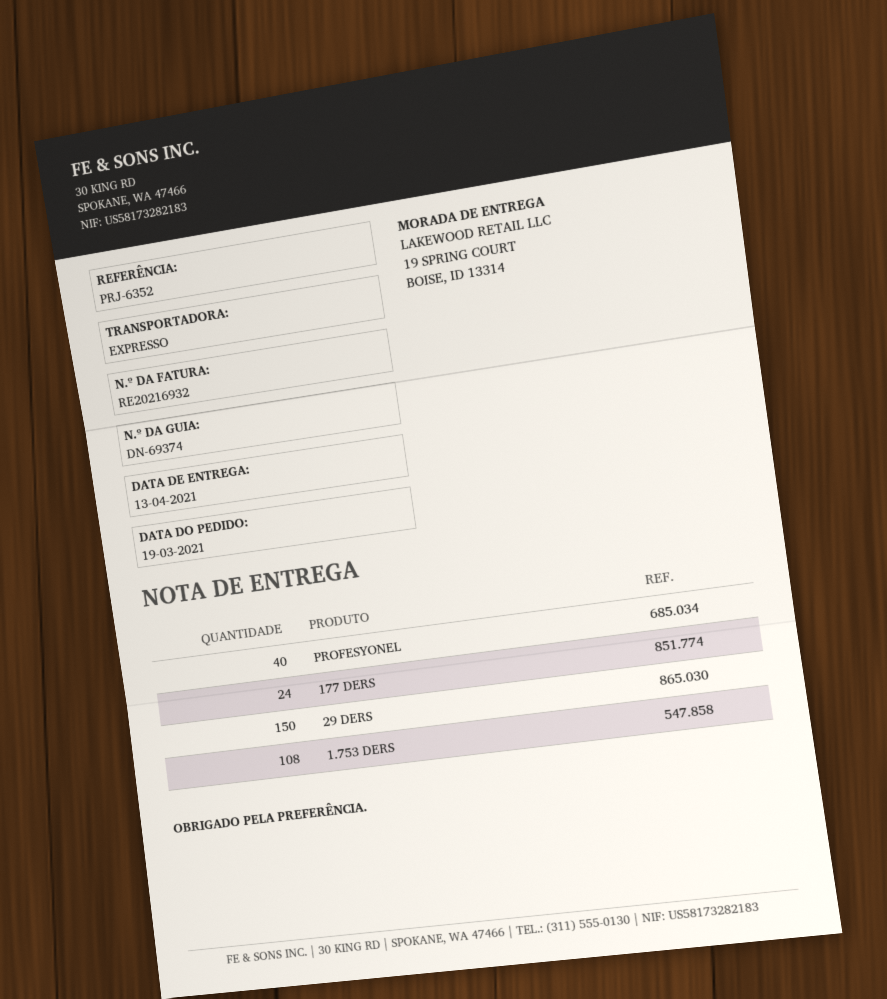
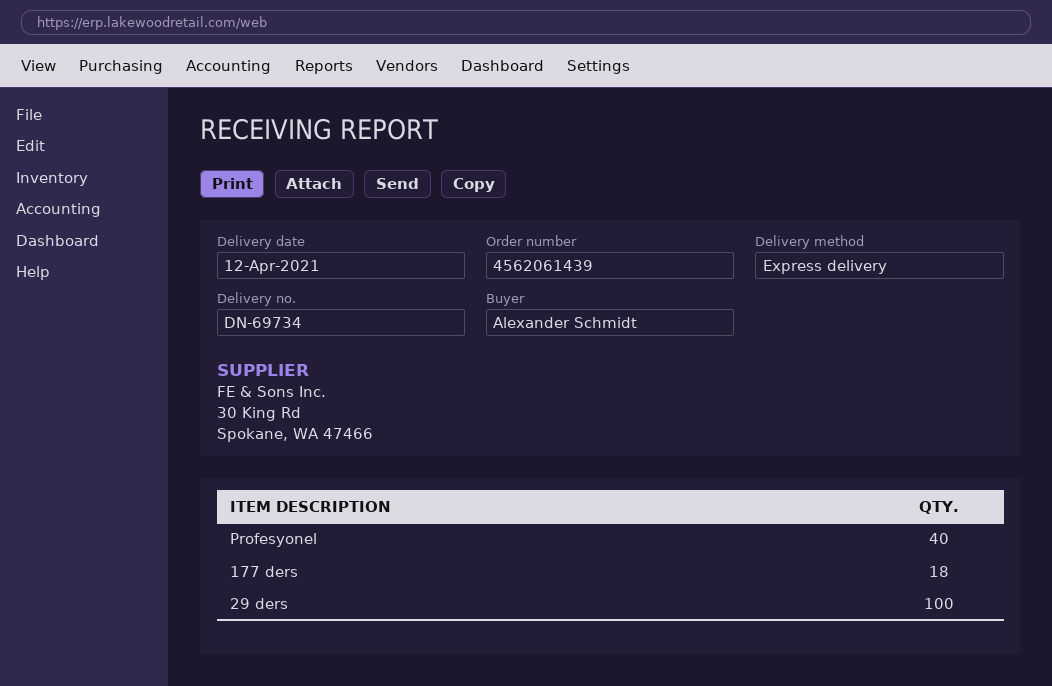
delivery note number: DN-69374 -> DN-69734
delivery date: 2021-04-13 -> 2021-04-12
177 DERS: 24 -> 18
29 DERS: 150 -> 100
1.753 DERS: 108 -> none

